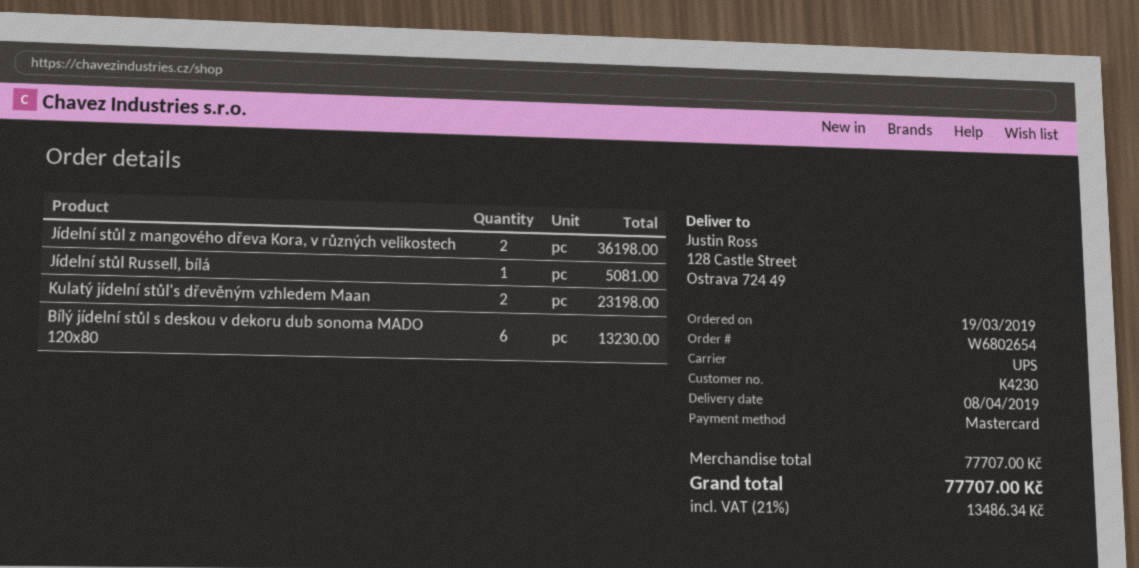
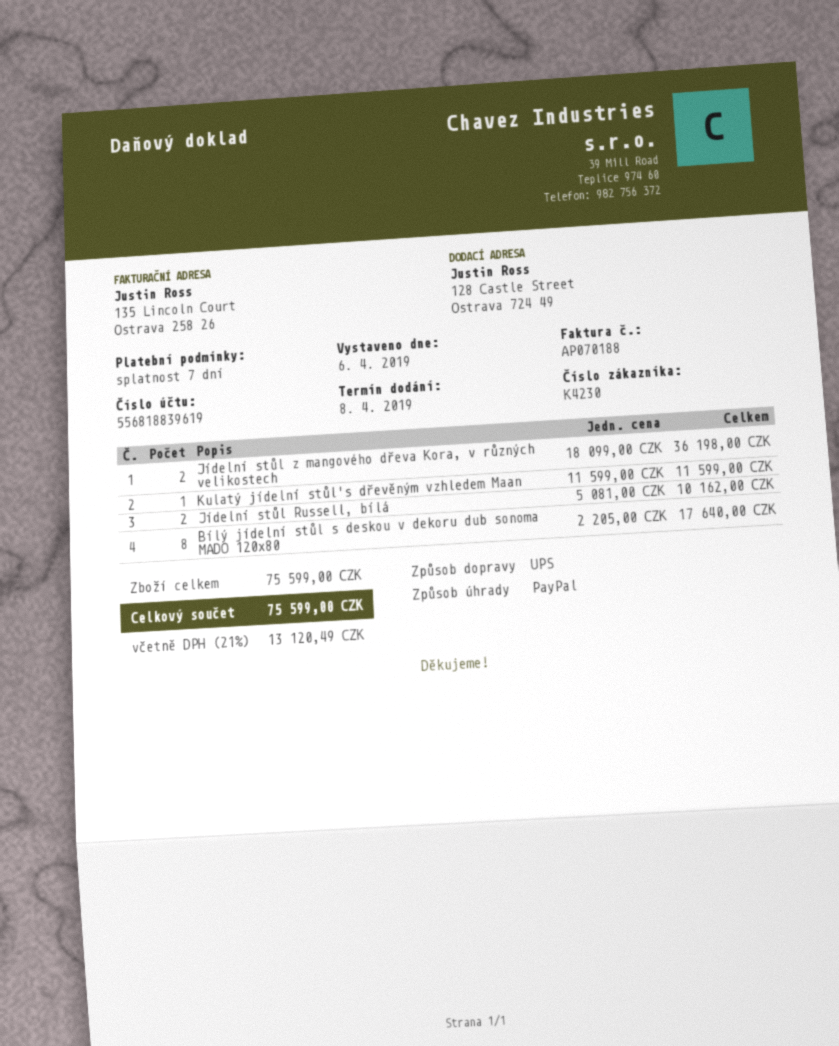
payment method: Mastercard -> PayPal
Jídelní stůl Russell, bílá: 1 for 5081.00 -> 2 for 10162.00
Kulatý jídelní stůl's dřevěným vzhledem Maan: 2 for 23198.00 -> 1 for 11599.00
Bílý jídelní stůl s deskou v dekoru dub sonoma MADO 120x80: 6 for 13230.00 -> 8 for 17640.00
subtotal: 77707.00 -> 75599.00
tax: 21% = 13486.34 -> 21% = 13120.49
total: 77707.00 -> 75599.00

